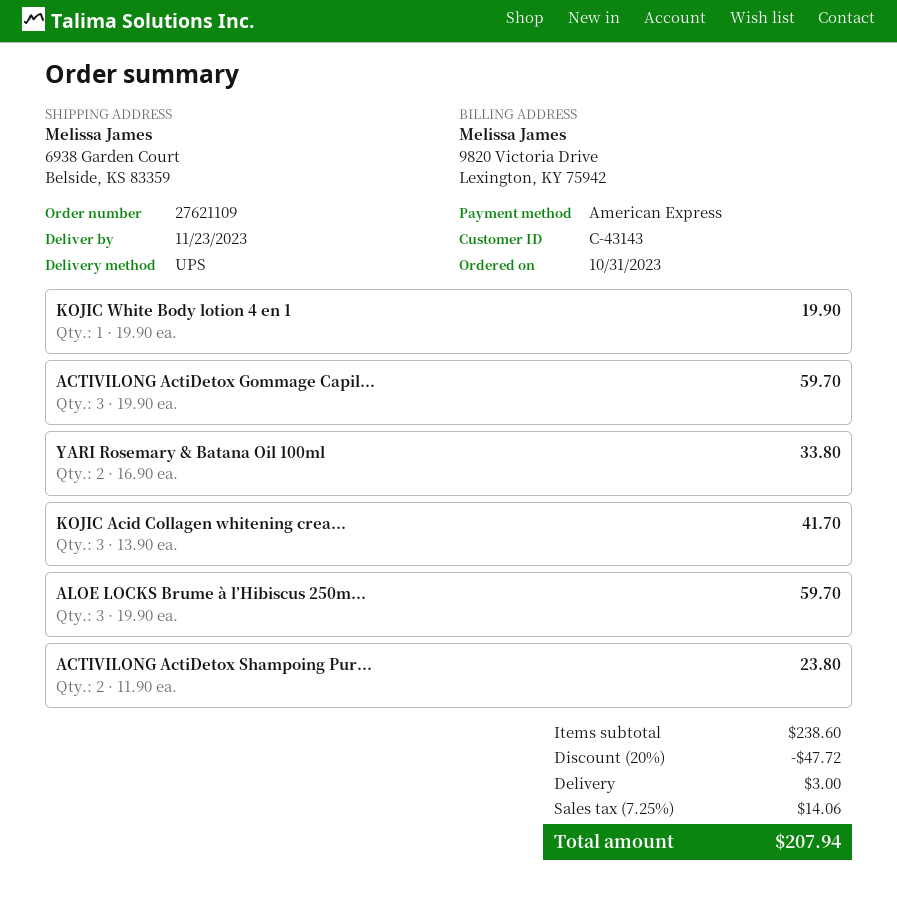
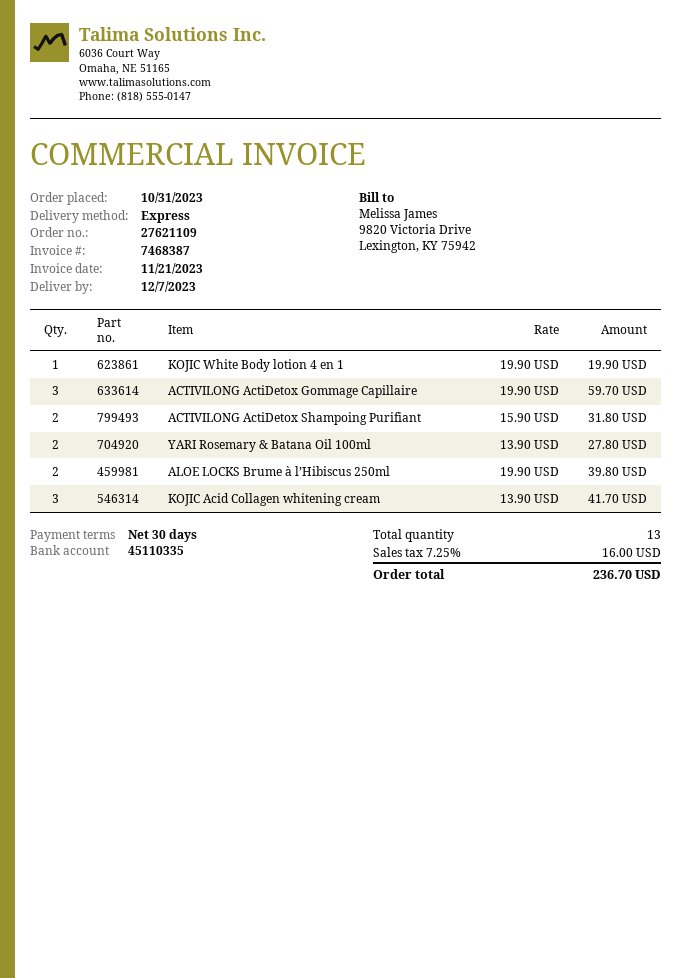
delivery date: 2023-11-23 -> 2023-12-07
shipping method: UPS -> express
YARI Rosemary & Batana Oil 100ml: 2 x 16.90 = 33.80 -> 2 x 13.90 = 27.80
ALOE LOCKS Brume à l’Hibiscus 250m...: 3 x 19.90 = 59.70 -> 2 x 19.90 = 39.80
ACTIVILONG ActiDetox Shampoing Pur...: 2 x 11.90 = 23.80 -> 2 x 15.90 = 31.80
discount: 20% = 47.72 -> none
shipping: 3.00 -> none
tax: 7.25% = 14.06 -> 7.25% = 16.00
total: 207.94 -> 236.70

